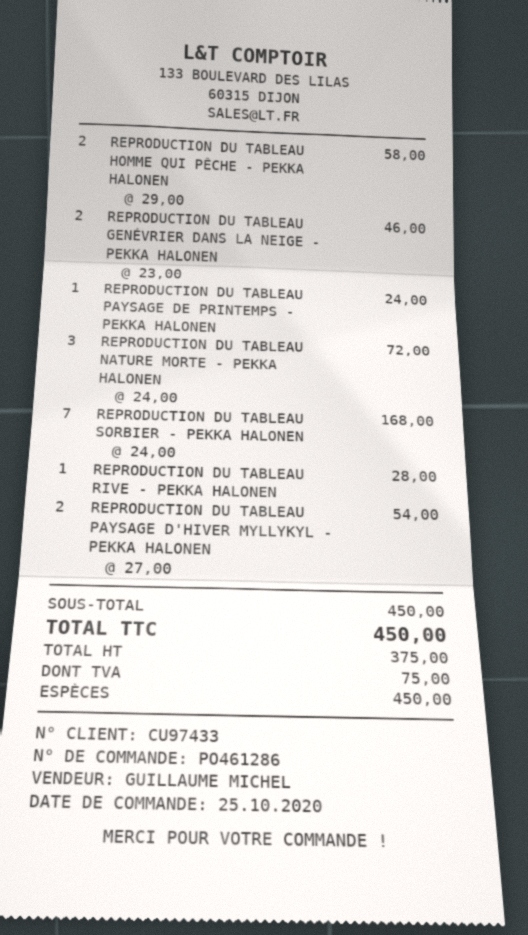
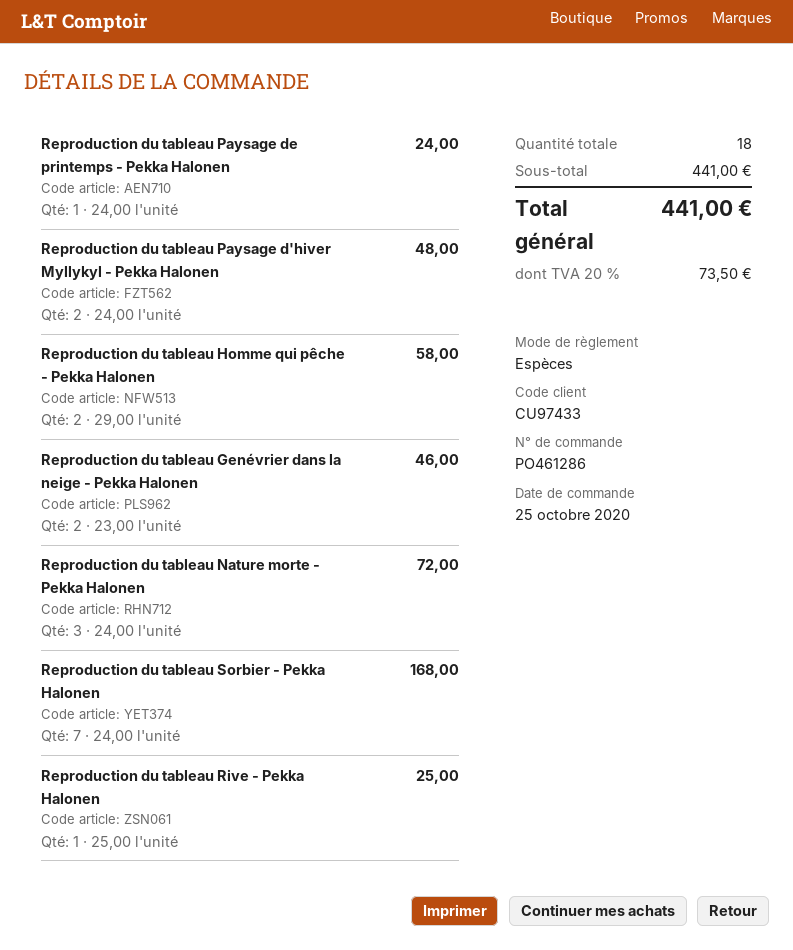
REPRODUCTION DU TABLEAU RIVE - PEKKA HALONEN: 1 x 28.00 = 28.00 -> 1 x 25.00 = 25.00
REPRODUCTION DU TABLEAU PAYSAGE D'HIVER MYLLYKYL - PEKKA HALONEN: 2 x 27.00 = 54.00 -> 2 x 24.00 = 48.00
subtotal: 450.00 -> 441.00
tax: 75.00 -> 73.50
total: 450.00 -> 441.00

